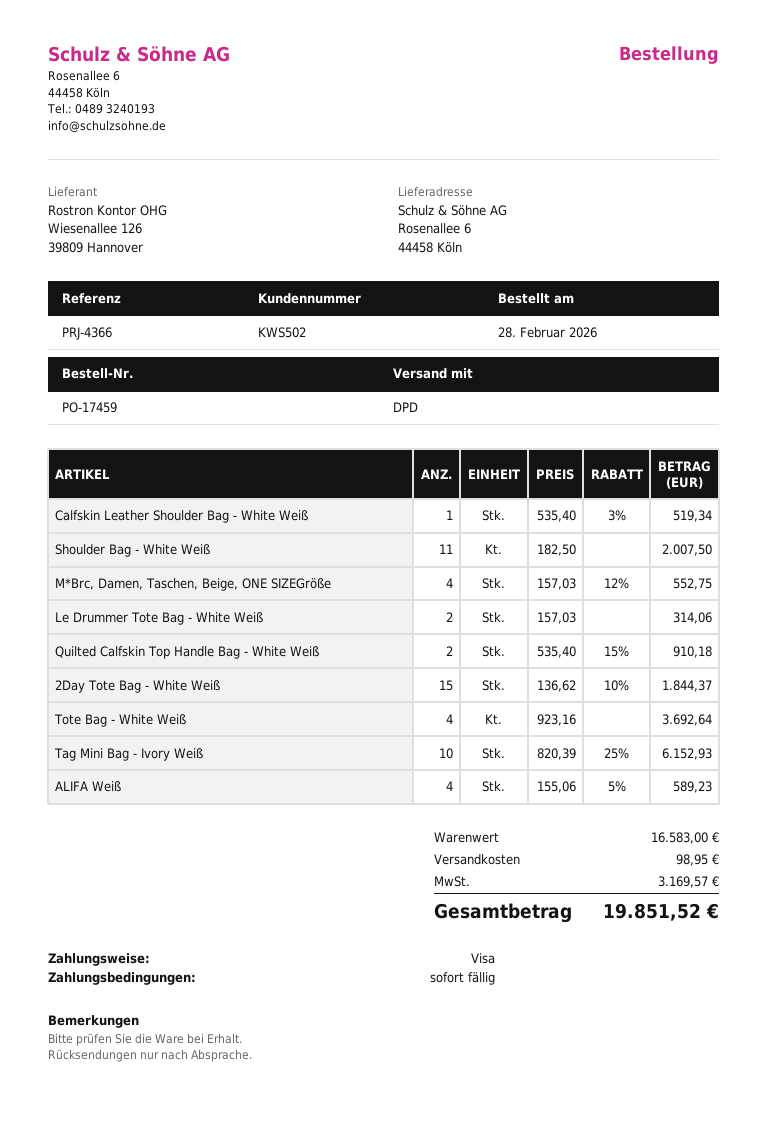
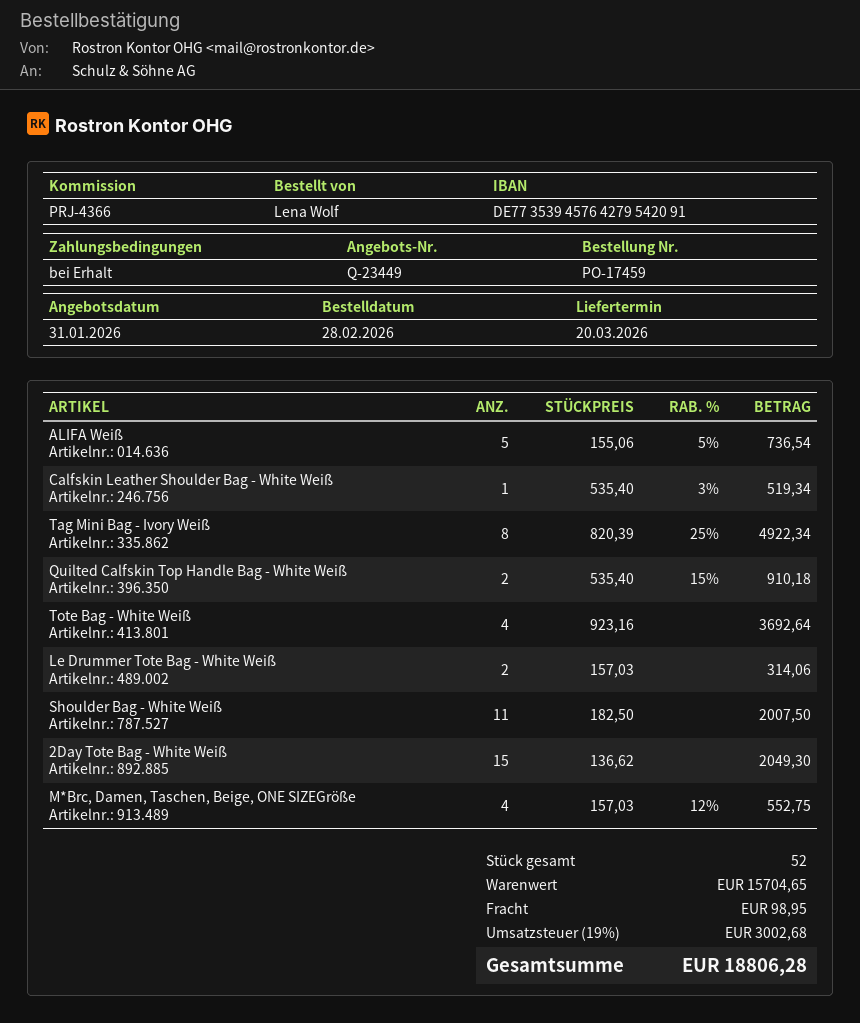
2Day Tote Bag - White Weiß: 15 x 136.62 - 10% = 1844.37 -> 15 x 136.62 = 2049.30
Tag Mini Bag - Ivory Weiß: 10 x 820.39 - 25% = 6152.93 -> 8 x 820.39 - 25% = 4922.34
ALIFA Weiß: 4 x 155.06 - 5% = 589.23 -> 5 x 155.06 - 5% = 736.54
subtotal: 16583.00 -> 15704.65
tax: 3169.57 -> 3002.68
total: 19851.52 -> 18806.28

